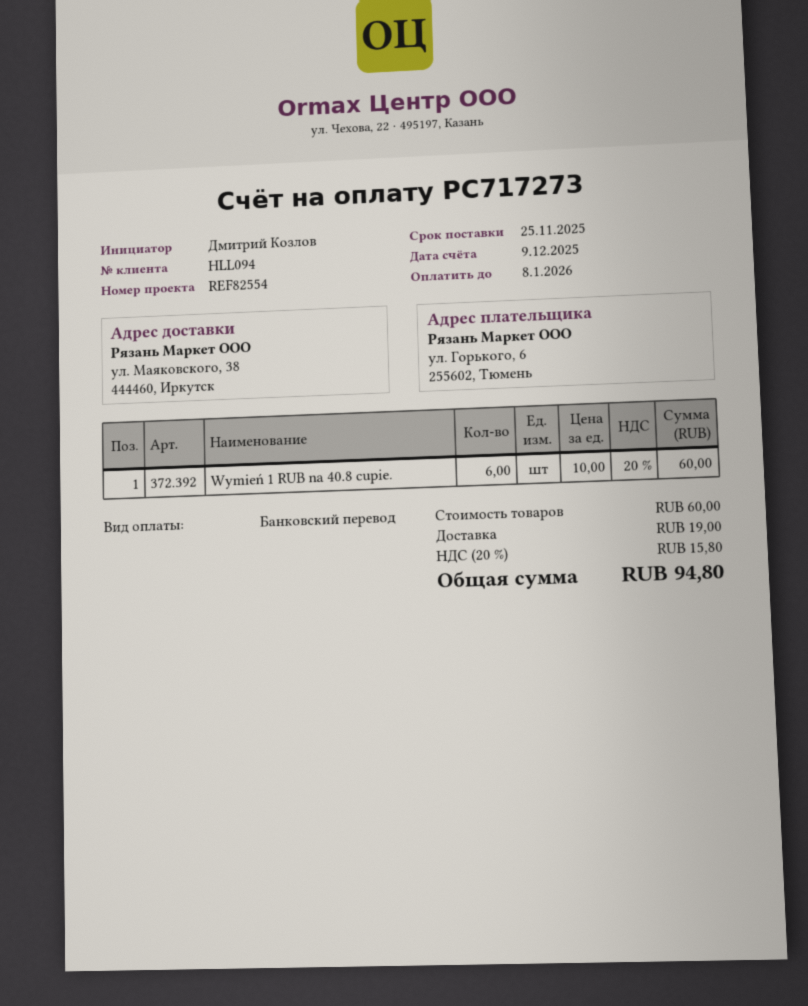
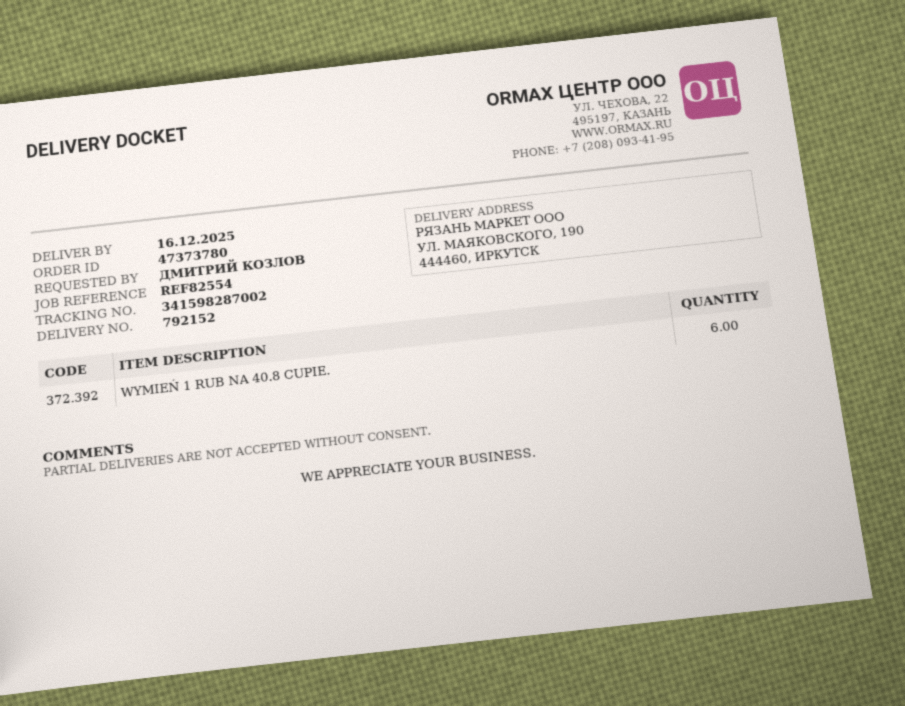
delivery date: 2025-11-25 -> 2025-12-16
ship to: ул. Маяковского, 38, 444460, Иркутск -> УЛ. МАЯКОВСКОГО, 190, 444460, ИРКУТСК

